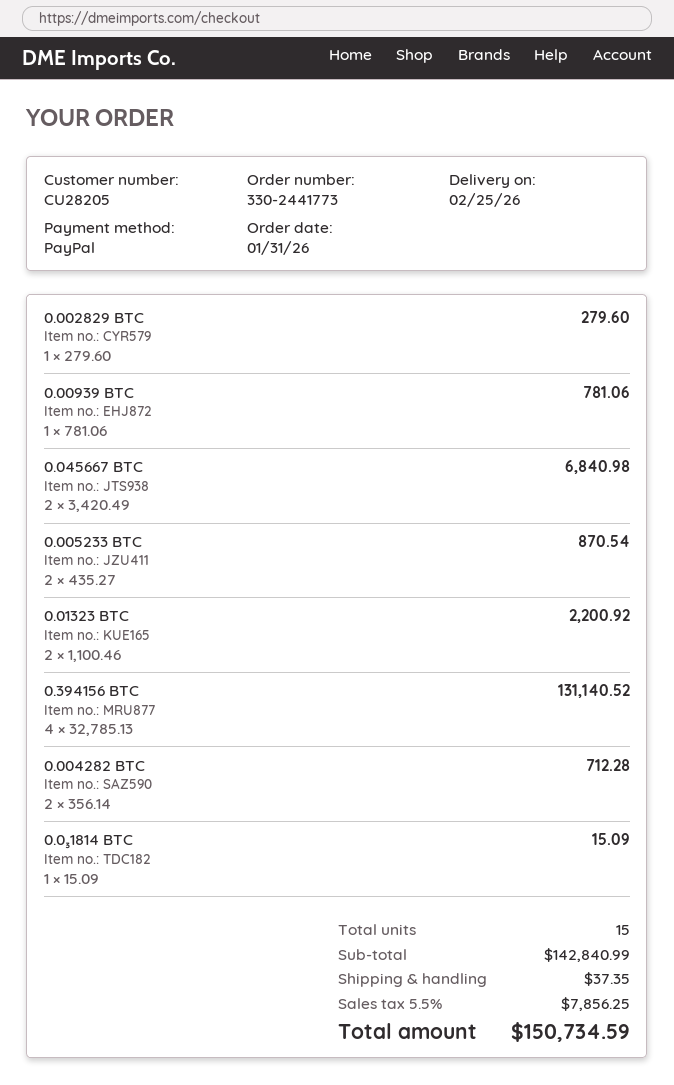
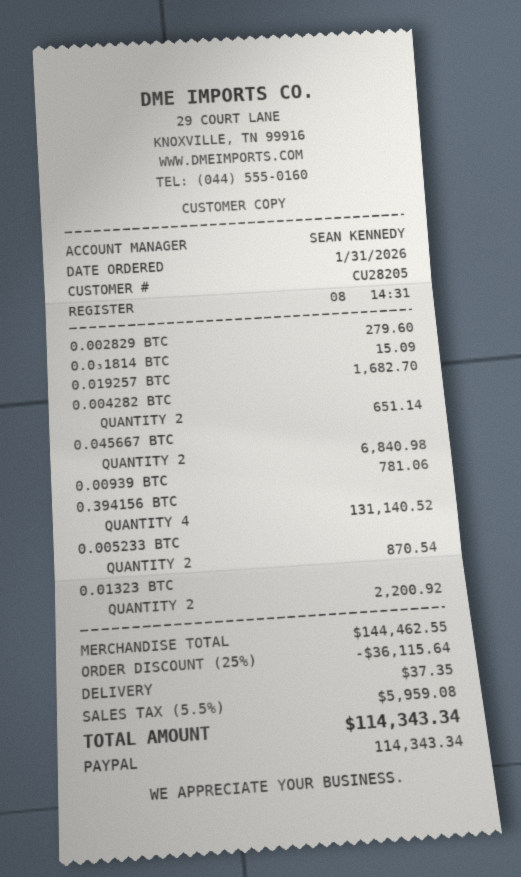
0.004282 BTC: 2 for 712.28 -> 2 for 651.14
0.019257 BTC: none -> 1 for 1682.70
subtotal: 142840.99 -> 144462.55
discount: none -> 25% = 36115.64
tax: 5.5% = 7856.25 -> 5.5% = 5959.08
total: 150734.59 -> 114343.34

